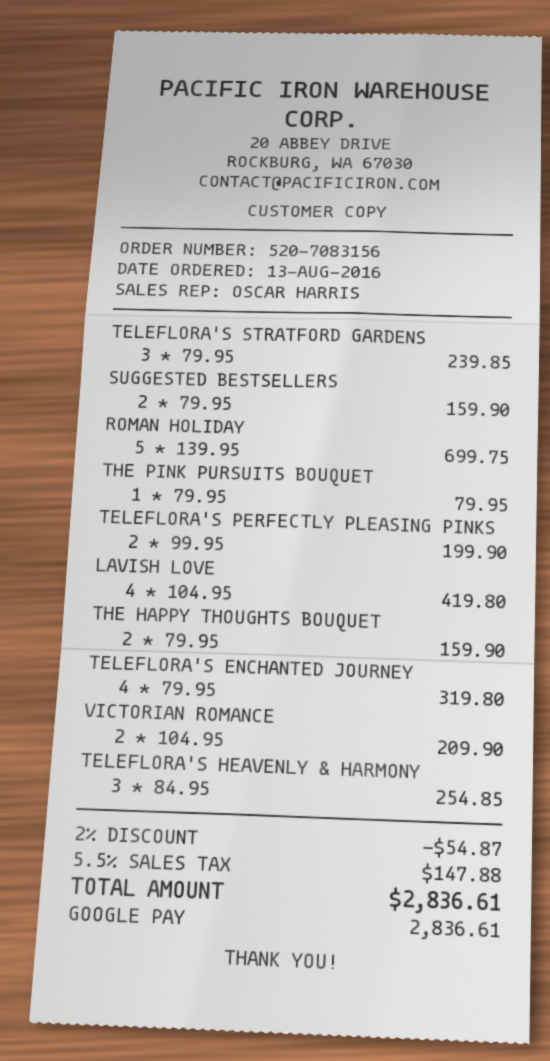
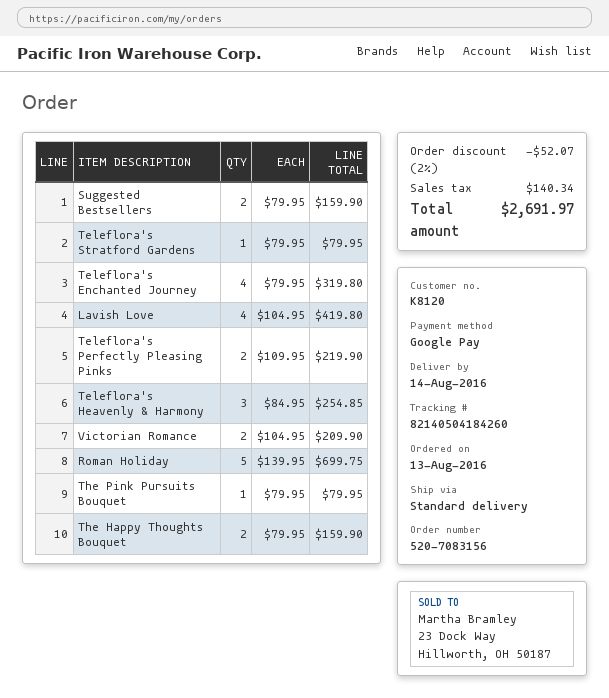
TELEFLORA'S STRATFORD GARDENS: 3 x 79.95 = 239.85 -> 1 x 79.95 = 79.95
TELEFLORA'S PERFECTLY PLEASING PINKS: 2 x 99.95 = 199.90 -> 2 x 109.95 = 219.90
discount: 2% = 54.87 -> 2% = 52.07
tax: 147.88 -> 140.34
total: 2836.61 -> 2691.97

